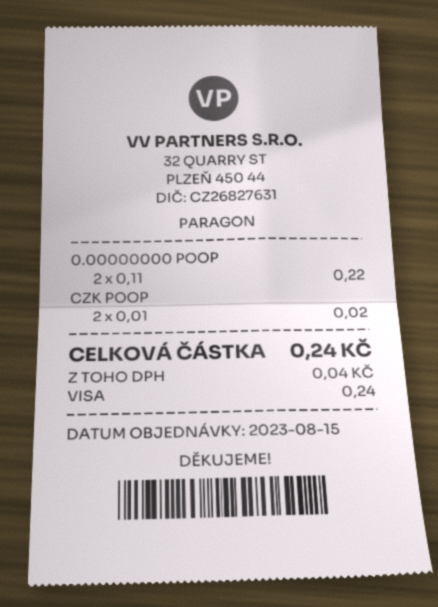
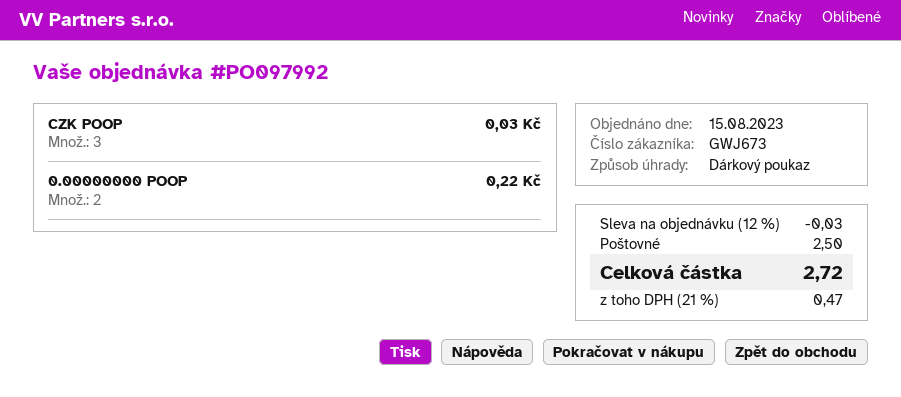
payment method: Visa -> gift card
CZK POOP: 2 for 0.02 -> 3 for 0.03
discount: none -> 12% = 0.03
shipping: none -> 2.50
tax: 0.04 -> 0.47
total: 0.24 -> 2.72

